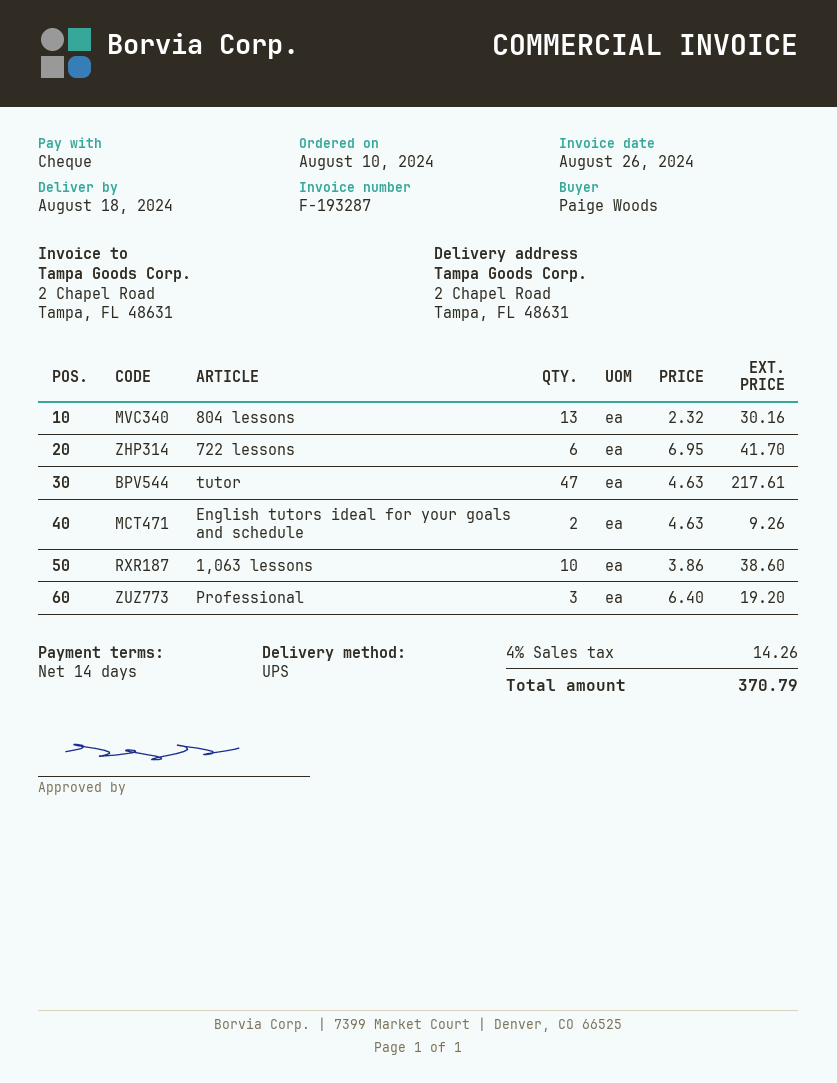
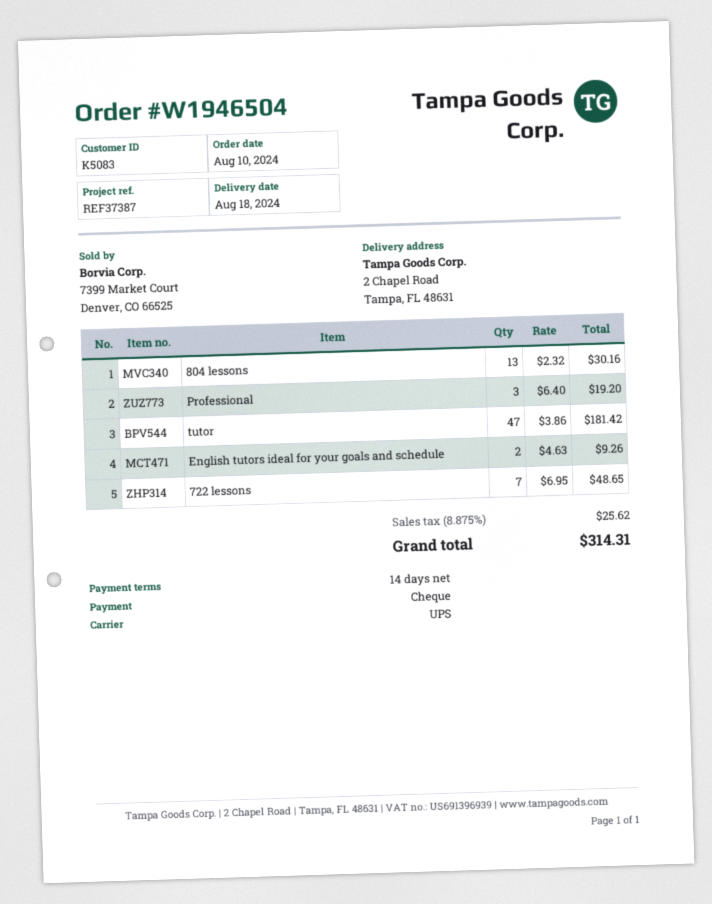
722 lessons: 6 x 6.95 = 41.70 -> 7 x 6.95 = 48.65
tutor: 47 x 4.63 = 217.61 -> 47 x 3.86 = 181.42
1,063 lessons: 10 x 3.86 = 38.60 -> none
tax: 4% = 14.26 -> 8.875% = 25.62
total: 370.79 -> 314.31

